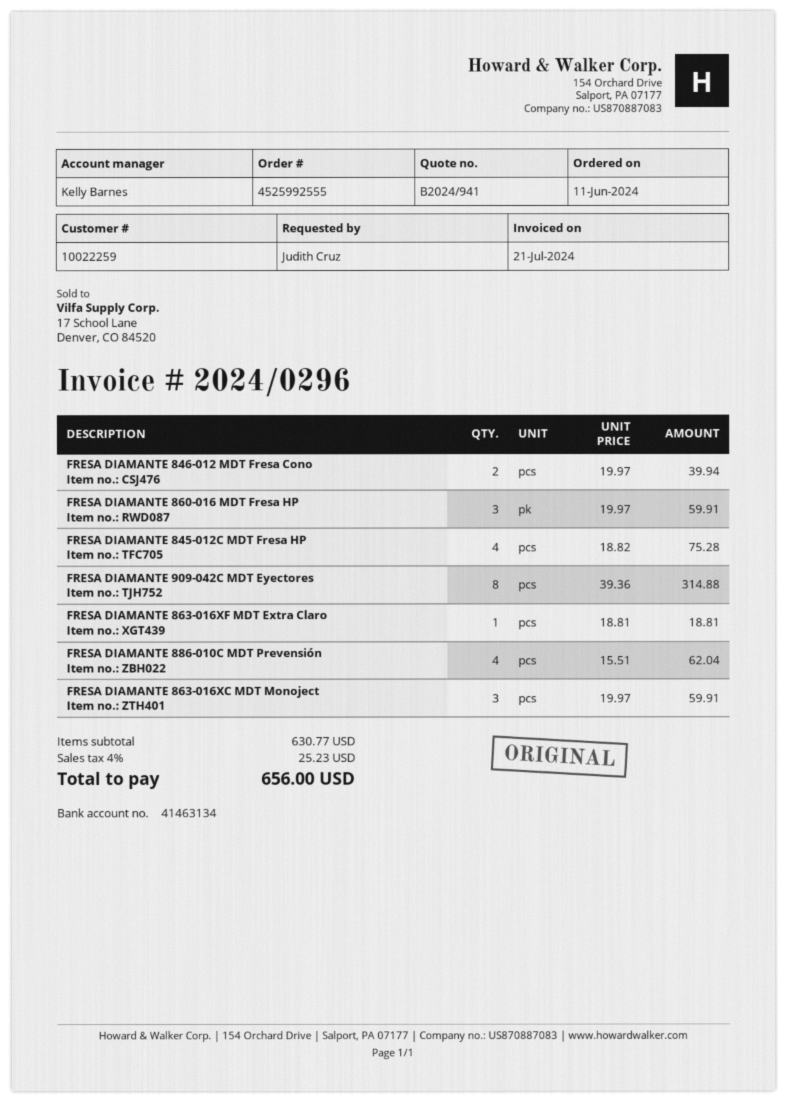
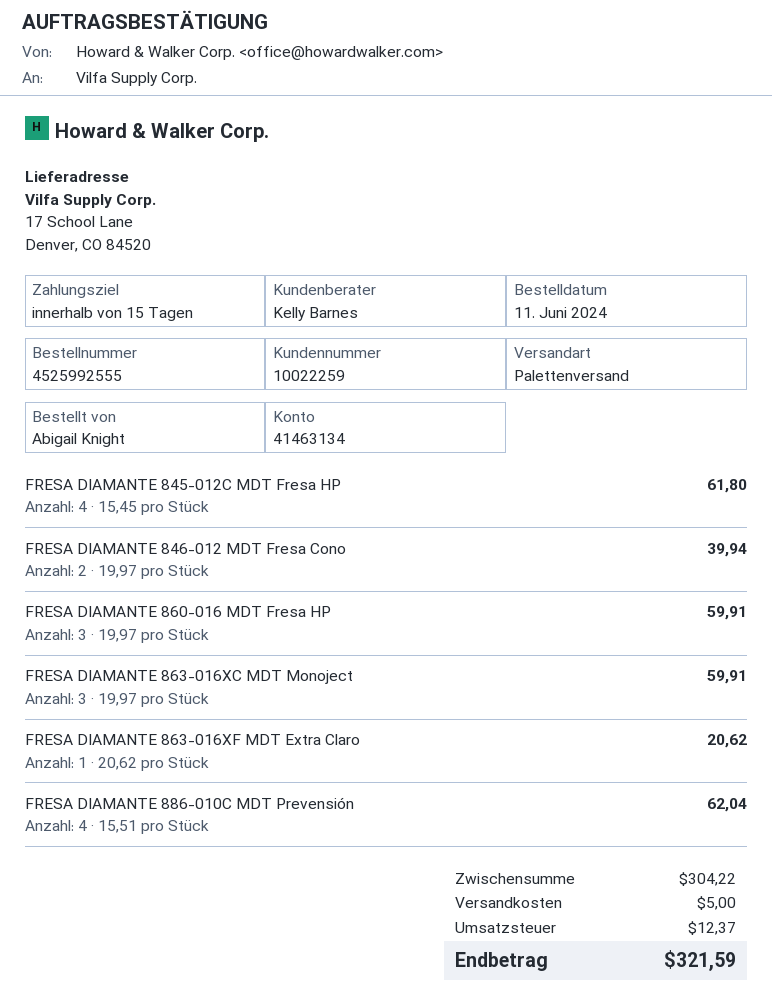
ordered by: Judith Cruz -> Abigail Knight
FRESA DIAMANTE 845-012C MDT Fresa HP: 4 x 18.82 = 75.28 -> 4 x 15.45 = 61.80
FRESA DIAMANTE 909-042C MDT Eyectores: 8 x 39.36 = 314.88 -> none
FRESA DIAMANTE 863-016XF MDT Extra Claro: 1 x 18.81 = 18.81 -> 1 x 20.62 = 20.62
subtotal: 630.77 -> 304.22
shipping: none -> 5.00
tax: 25.23 -> 12.37
total: 656.00 -> 321.59

